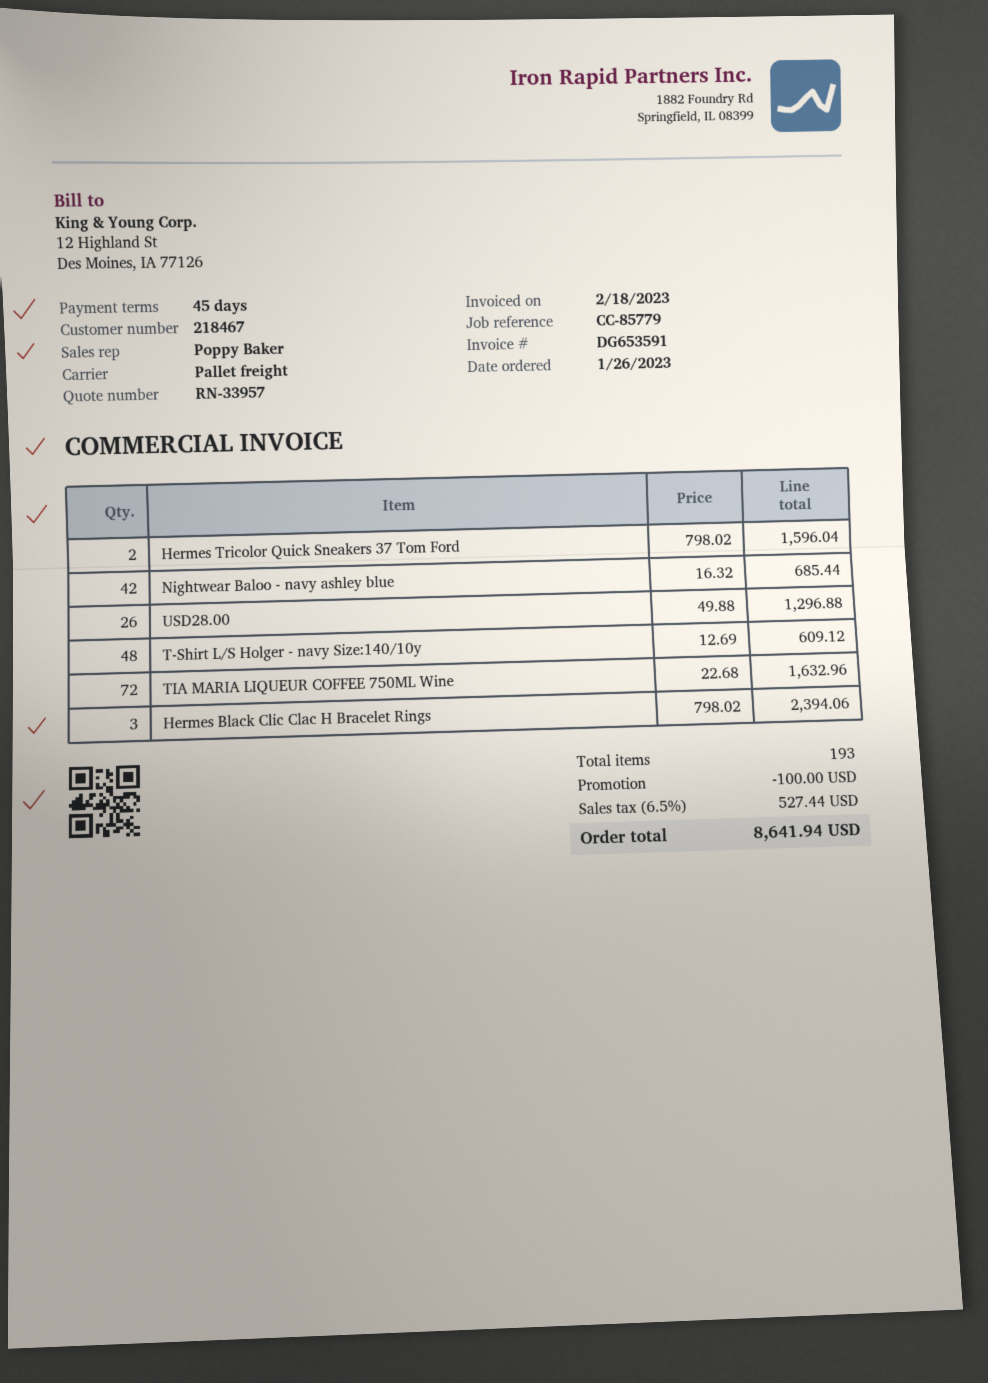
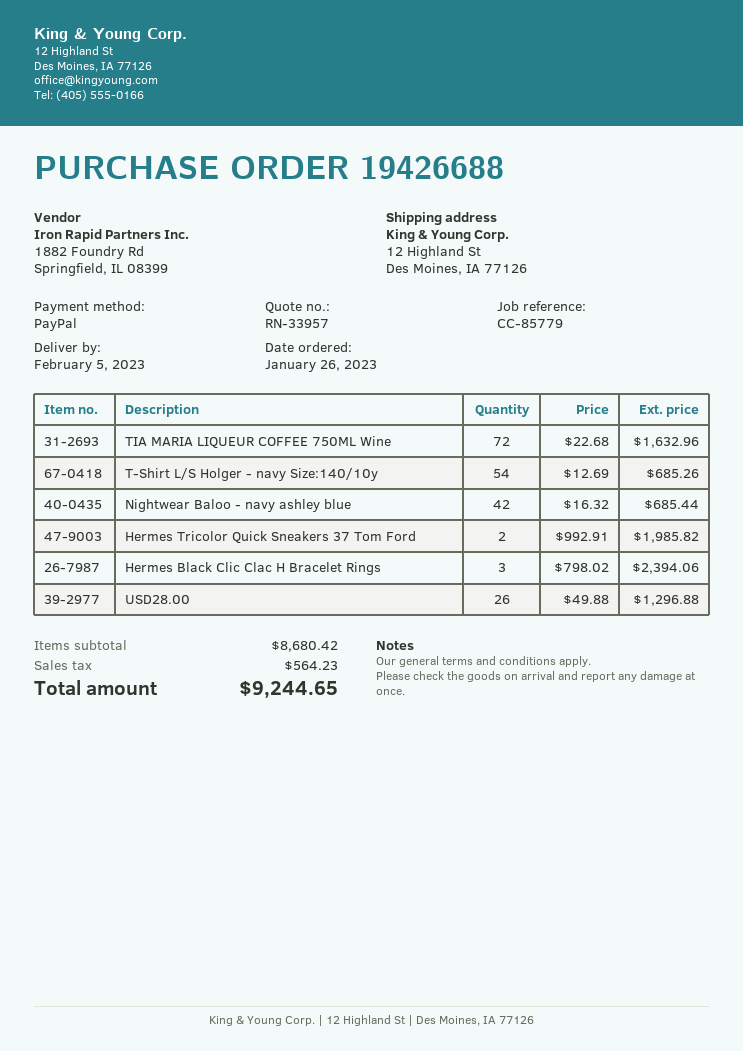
Hermes Tricolor Quick Sneakers 37 Tom Ford: 2 x 798.02 = 1596.04 -> 2 x 992.91 = 1985.82
T-Shirt L/S Holger - navy Size:140/10y: 48 x 12.69 = 609.12 -> 54 x 12.69 = 685.26
discount: 100.00 -> none
tax: 527.44 -> 564.23
total: 8641.94 -> 9244.65

